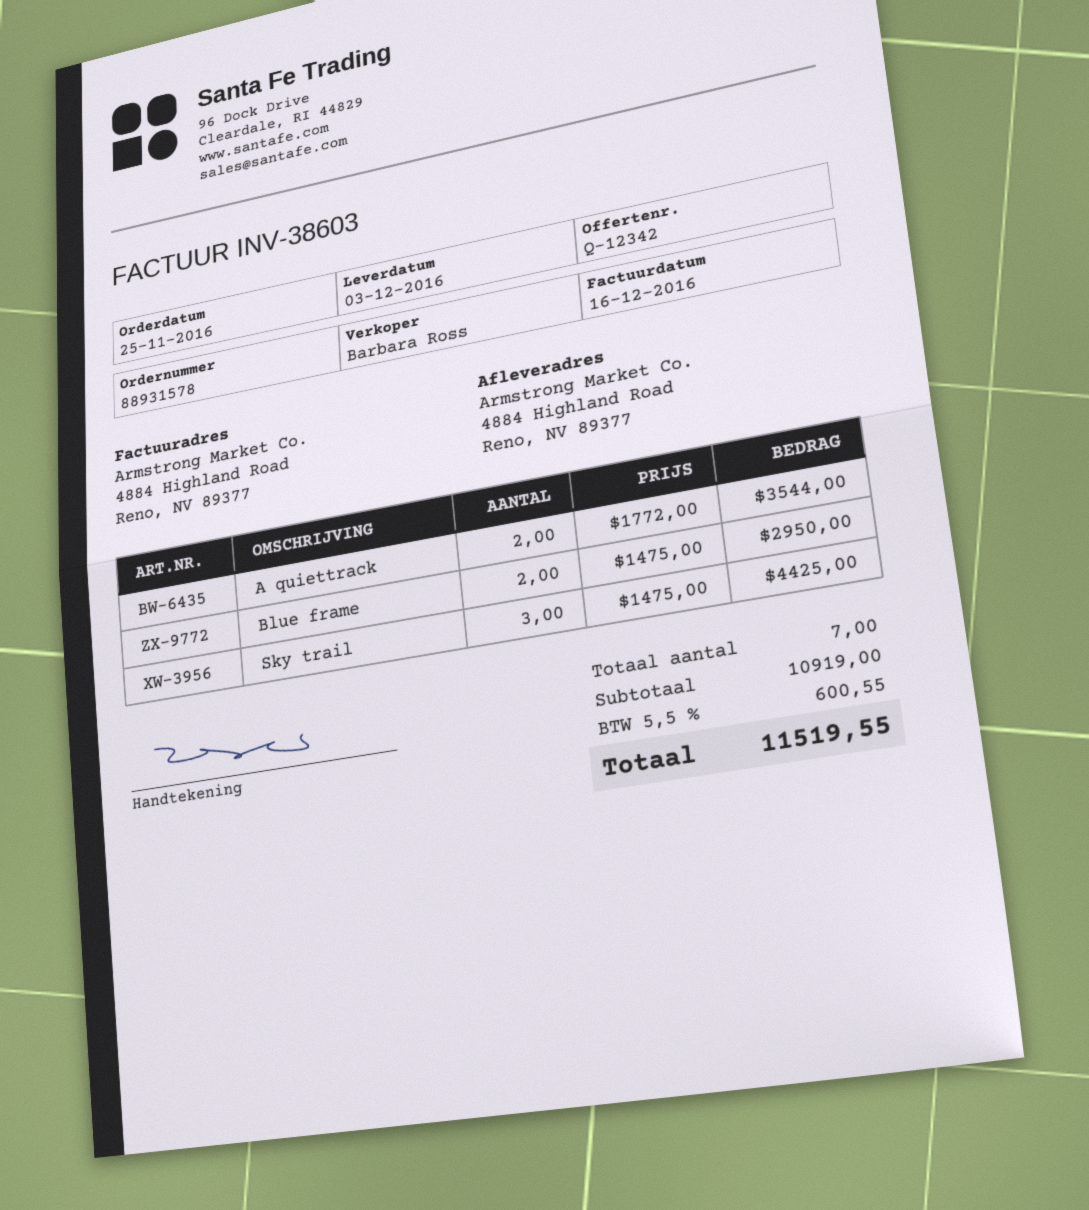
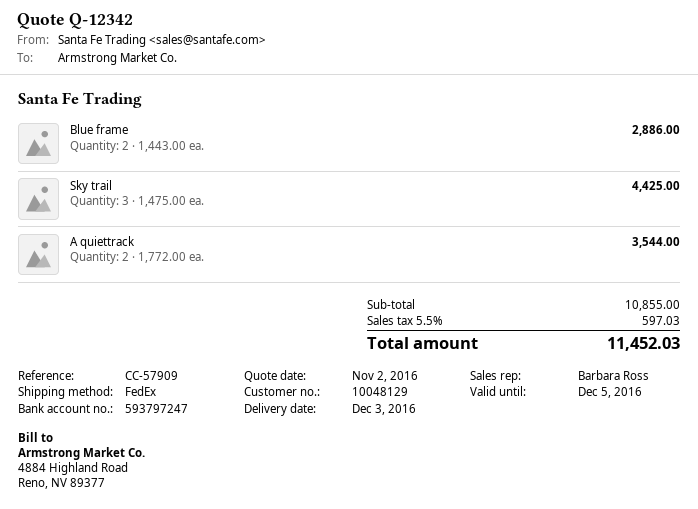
Blue frame: 2 x 1475.00 = 2950.00 -> 2 x 1443.00 = 2886.00
subtotal: 10919.00 -> 10855.00
tax: 5.5% = 600.55 -> 5.5% = 597.03
total: 11519.55 -> 11452.03

